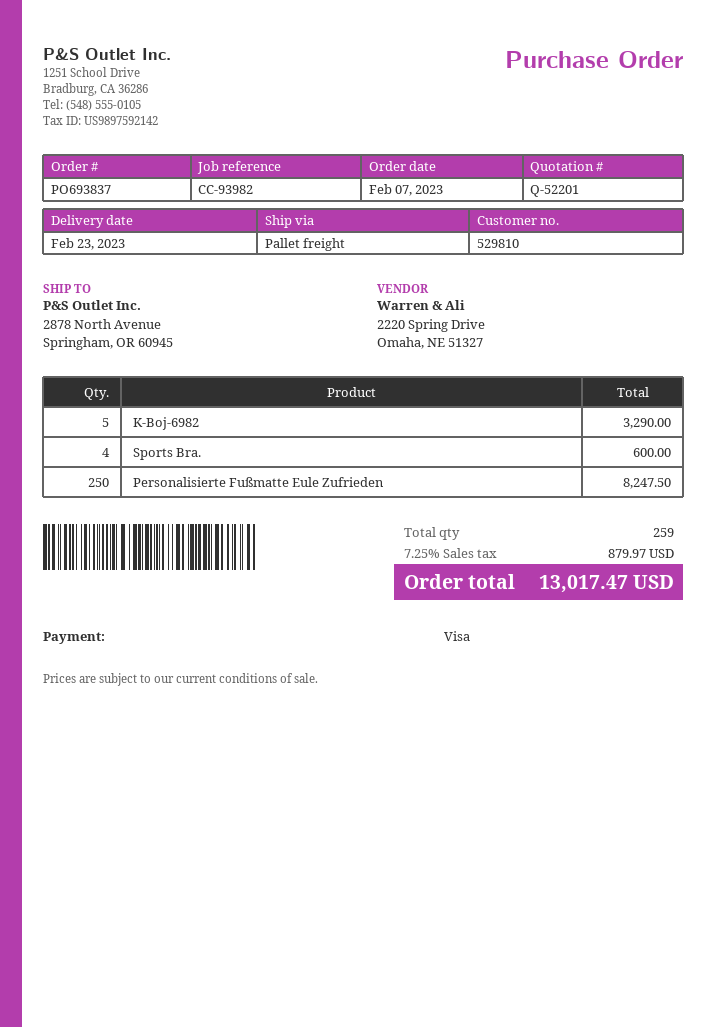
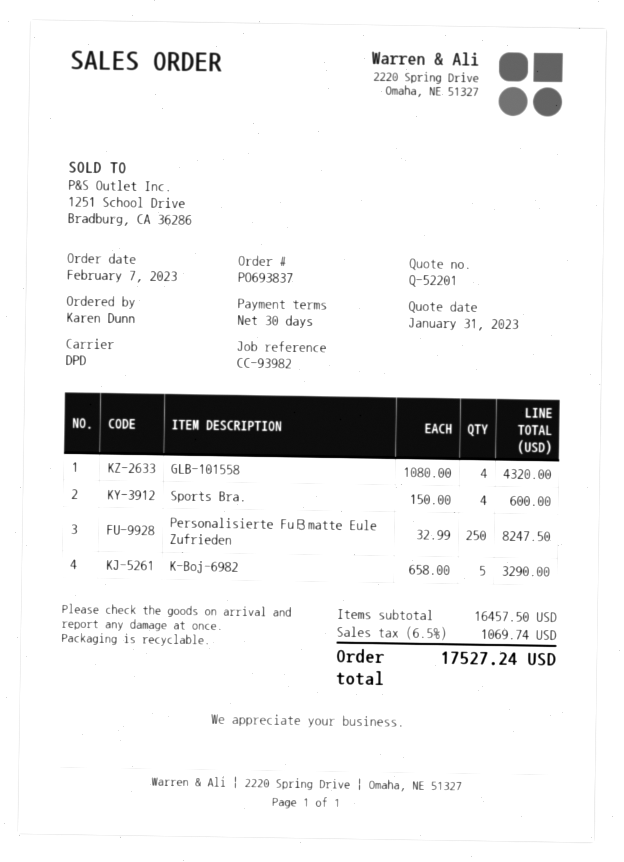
shipping method: pallet freight -> DPD
GLB-101558: none -> 4 for 4320.00
tax: 7.25% = 879.97 -> 6.5% = 1069.74
total: 13017.47 -> 17527.24

